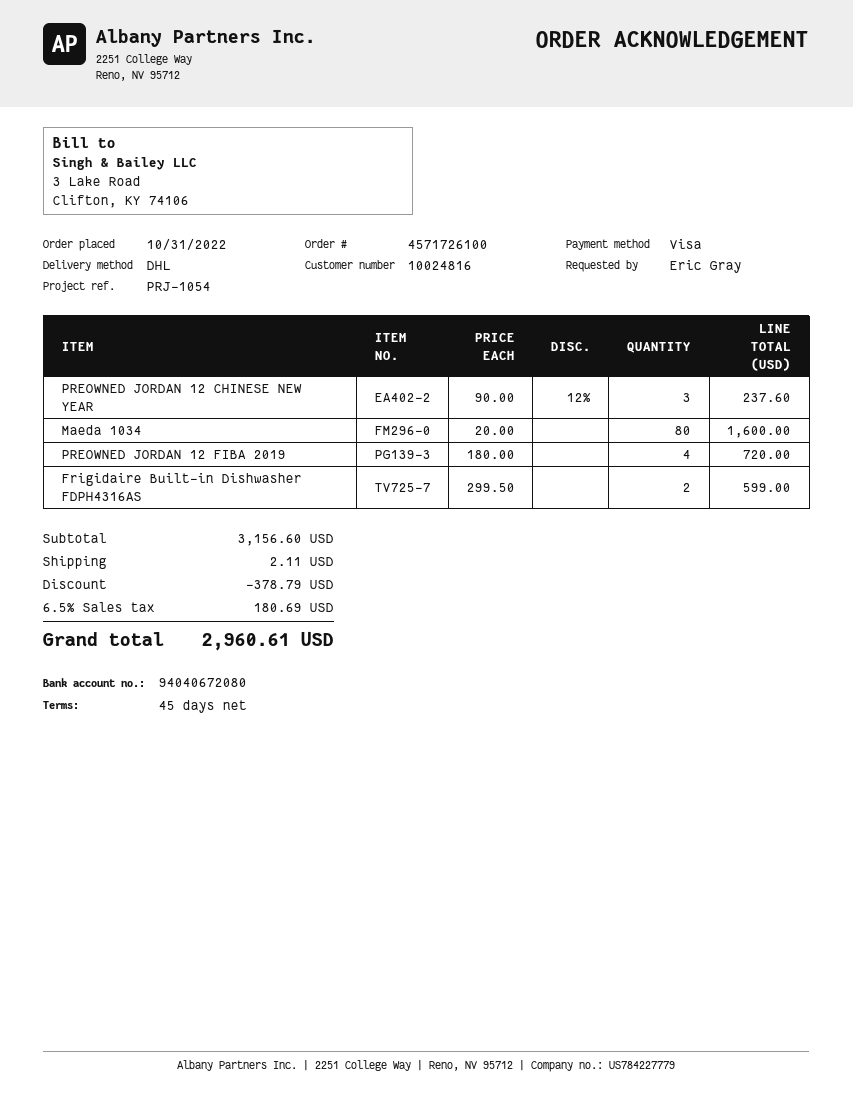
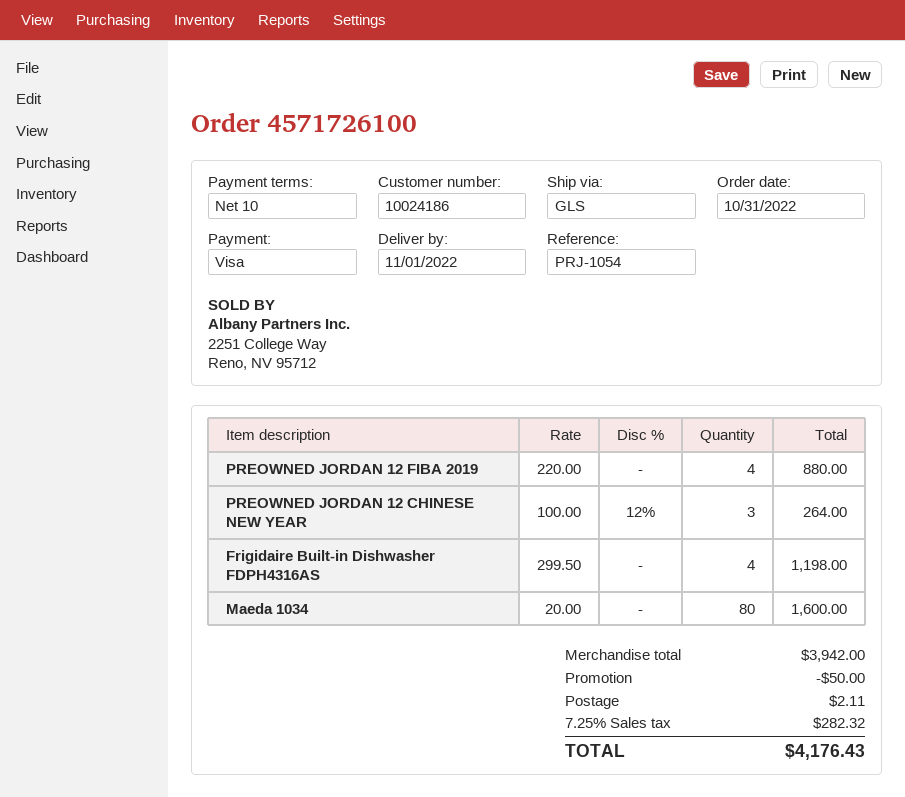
payment terms: 45 days -> 10 days
customer number: 10024816 -> 10024186
shipping method: DHL -> GLS
PREOWNED JORDAN 12 CHINESE NEW YEAR: 3 x 90.00 - 12% = 237.60 -> 3 x 100.00 - 12% = 264.00
PREOWNED JORDAN 12 FIBA 2019: 4 x 180.00 = 720.00 -> 4 x 220.00 = 880.00
Frigidaire Built-in Dishwasher FDPH4316AS: 2 x 299.50 = 599.00 -> 4 x 299.50 = 1198.00
subtotal: 3156.60 -> 3942.00
discount: 378.79 -> 50.00
tax: 6.5% = 180.69 -> 7.25% = 282.32
total: 2960.61 -> 4176.43

